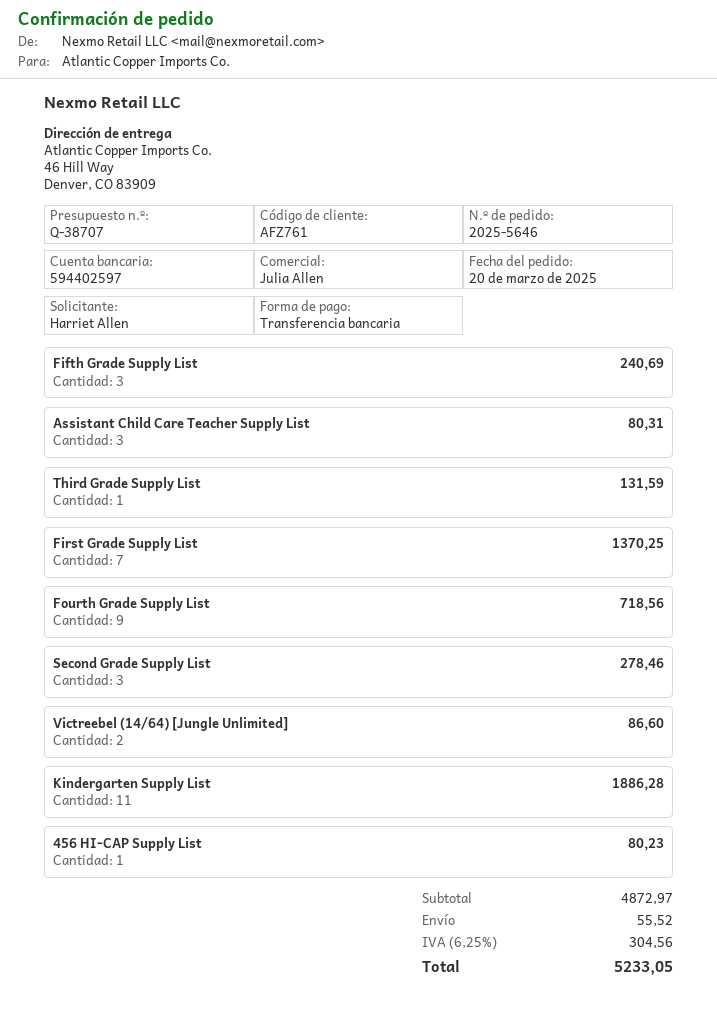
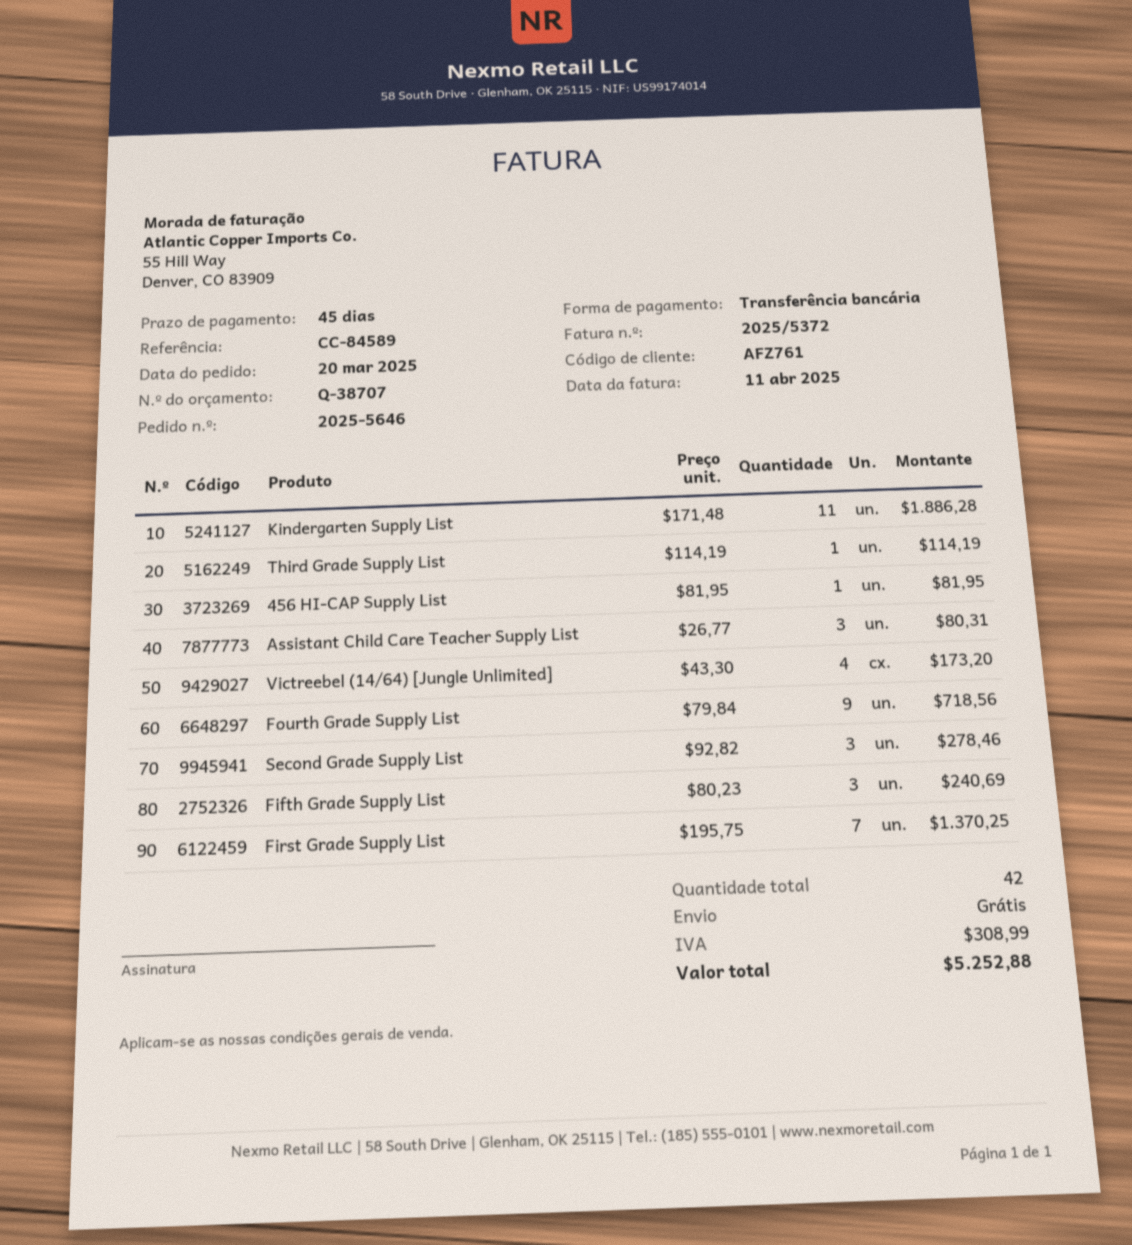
Third Grade Supply List: 1 for 131.59 -> 1 for 114.19
Victreebel (14/64) [Jungle Unlimited]: 2 for 86.60 -> 4 for 173.20
456 HI-CAP Supply List: 1 for 80.23 -> 1 for 81.95
shipping: 55.52 -> 0.00
tax: 304.56 -> 308.99
total: 5233.05 -> 5252.88

